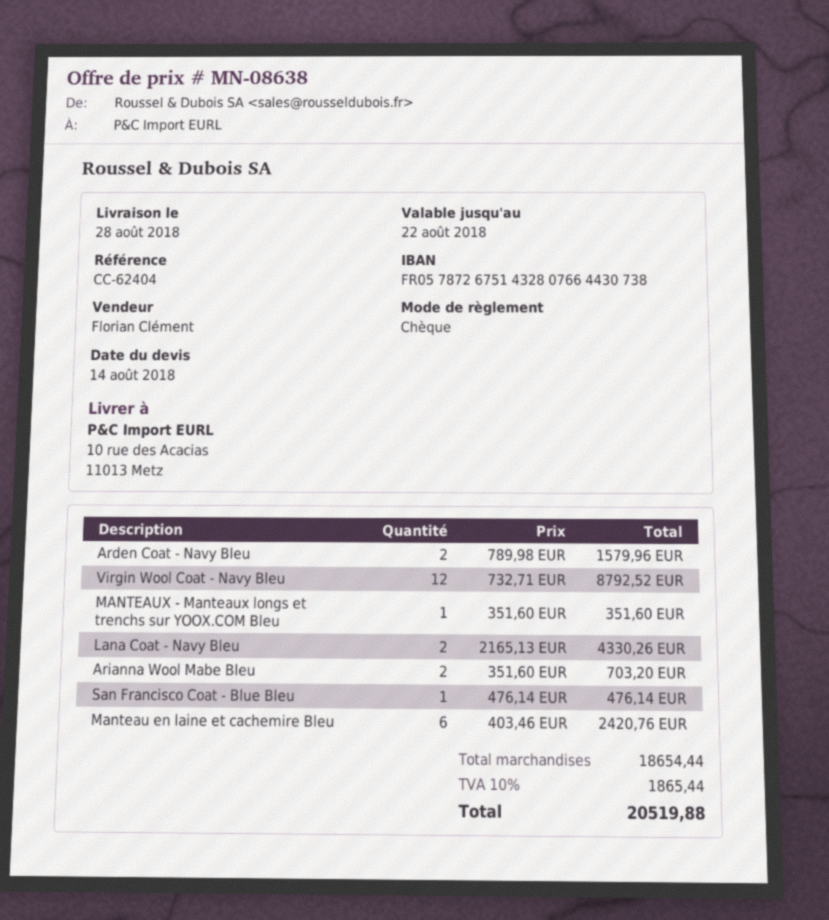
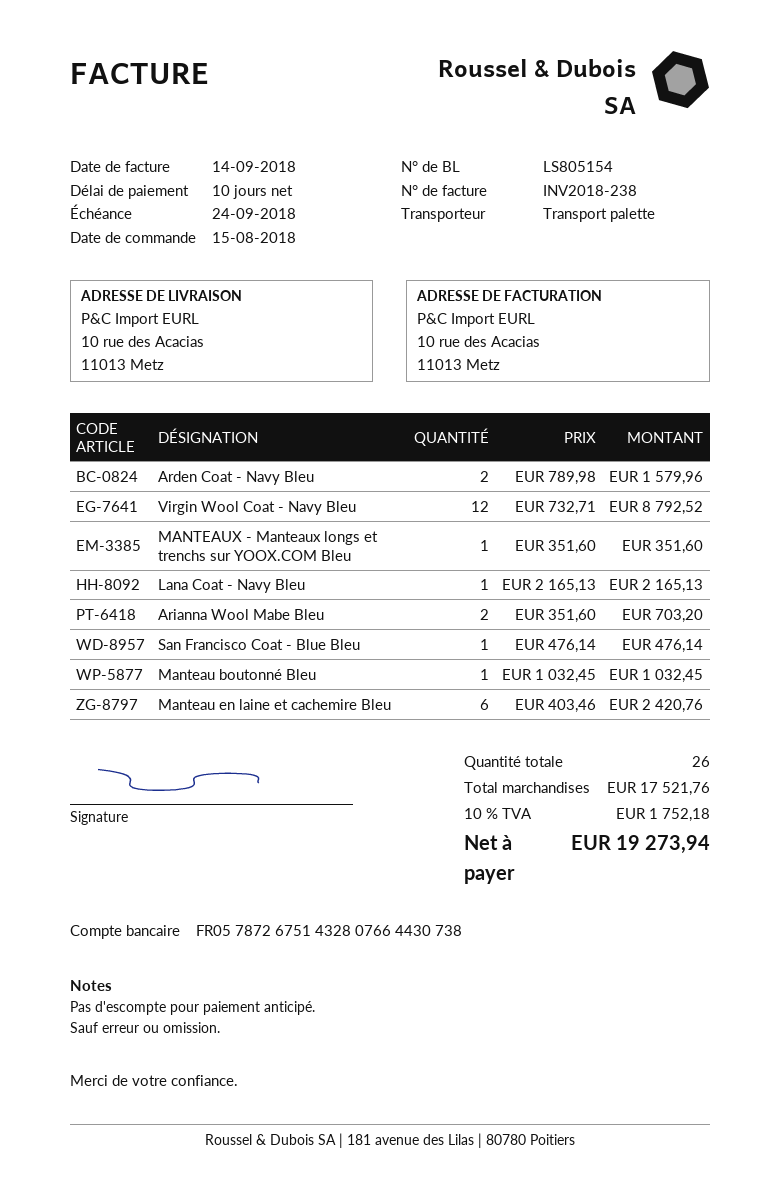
Lana Coat - Navy Bleu: 2 x 2165.13 = 4330.26 -> 1 x 2165.13 = 2165.13
Manteau boutonné Bleu: none -> 1 x 1032.45 = 1032.45
subtotal: 18654.44 -> 17521.76
tax: 10% = 1865.44 -> 10% = 1752.18
total: 20519.88 -> 19273.94

